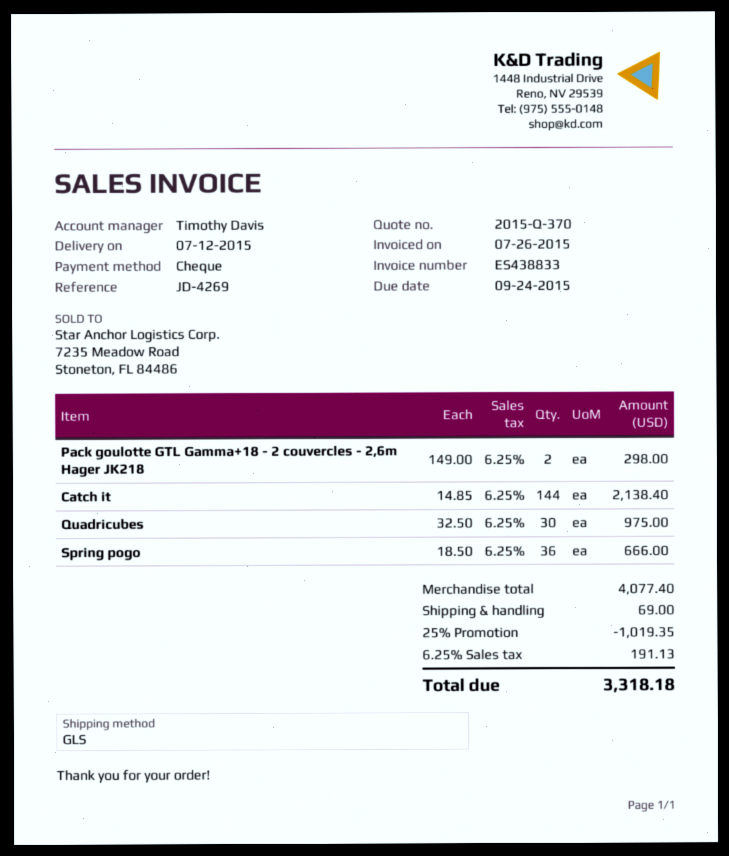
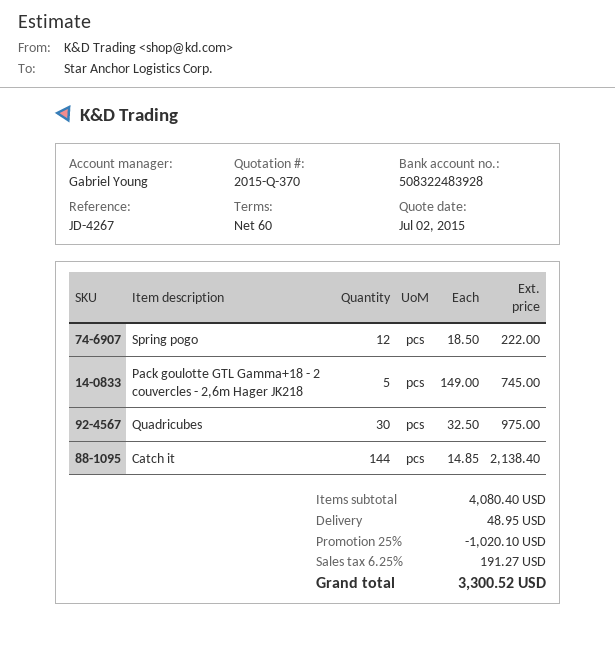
reference: JD-4269 -> JD-4267
sales rep: Timothy Davis -> Gabriel Young
Pack goulotte GTL Gamma+18 - 2 couvercles - 2,6m Hager JK218: 2 x 149.00 = 298.00 -> 5 x 149.00 = 745.00
Spring pogo: 36 x 18.50 = 666.00 -> 12 x 18.50 = 222.00
subtotal: 4077.40 -> 4080.40
discount: 25% = 1019.35 -> 25% = 1020.10
shipping: 69.00 -> 48.95
tax: 6.25% = 191.13 -> 6.25% = 191.27
total: 3318.18 -> 3300.52

